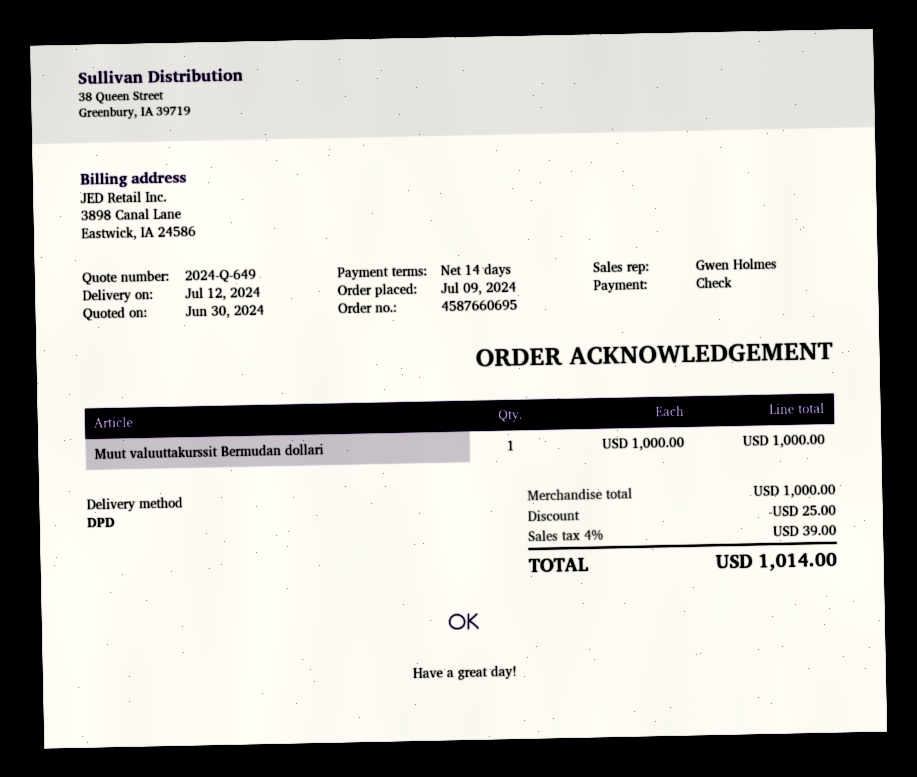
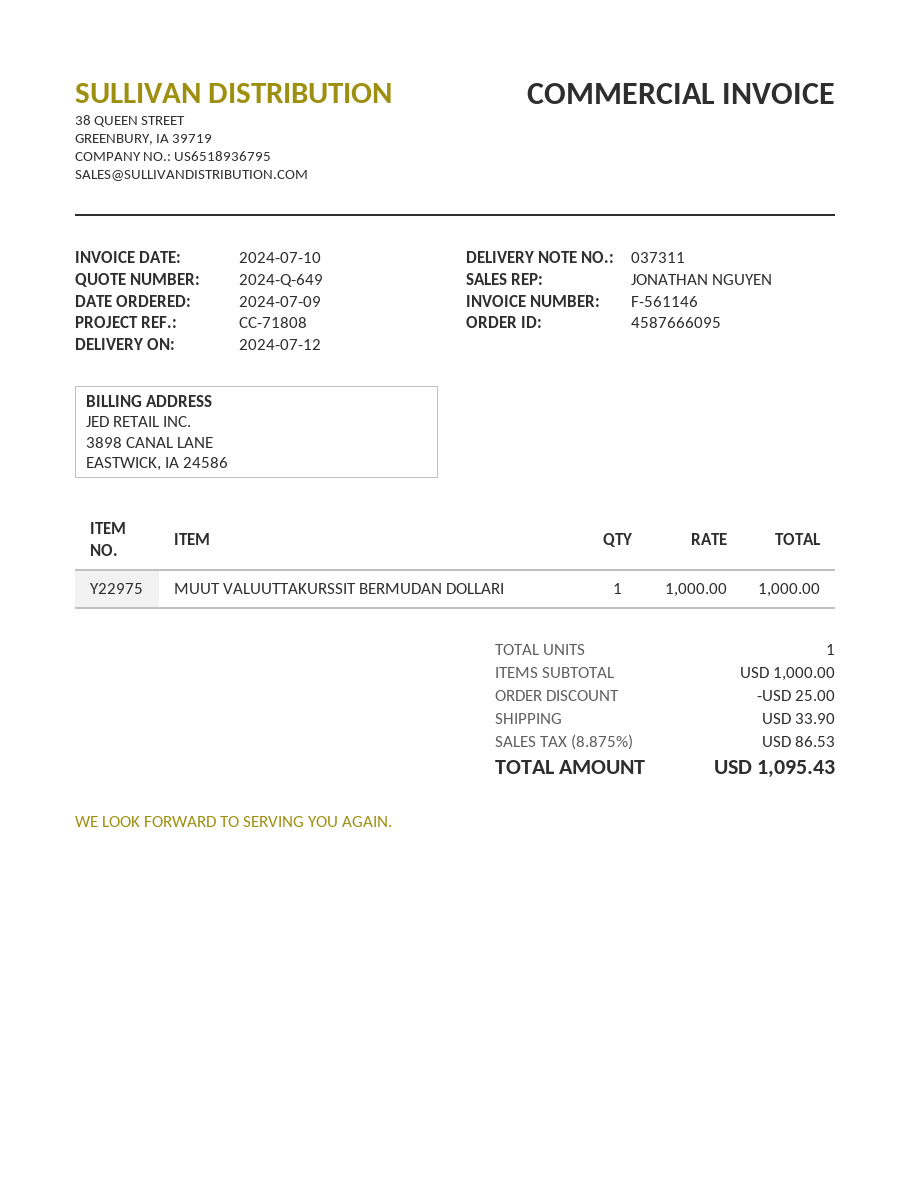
order number: 4587660695 -> 4587666095
sales rep: Gwen Holmes -> JONATHAN NGUYEN
shipping: none -> 33.90
tax: 4% = 39.00 -> 8.875% = 86.53
total: 1014.00 -> 1095.43

